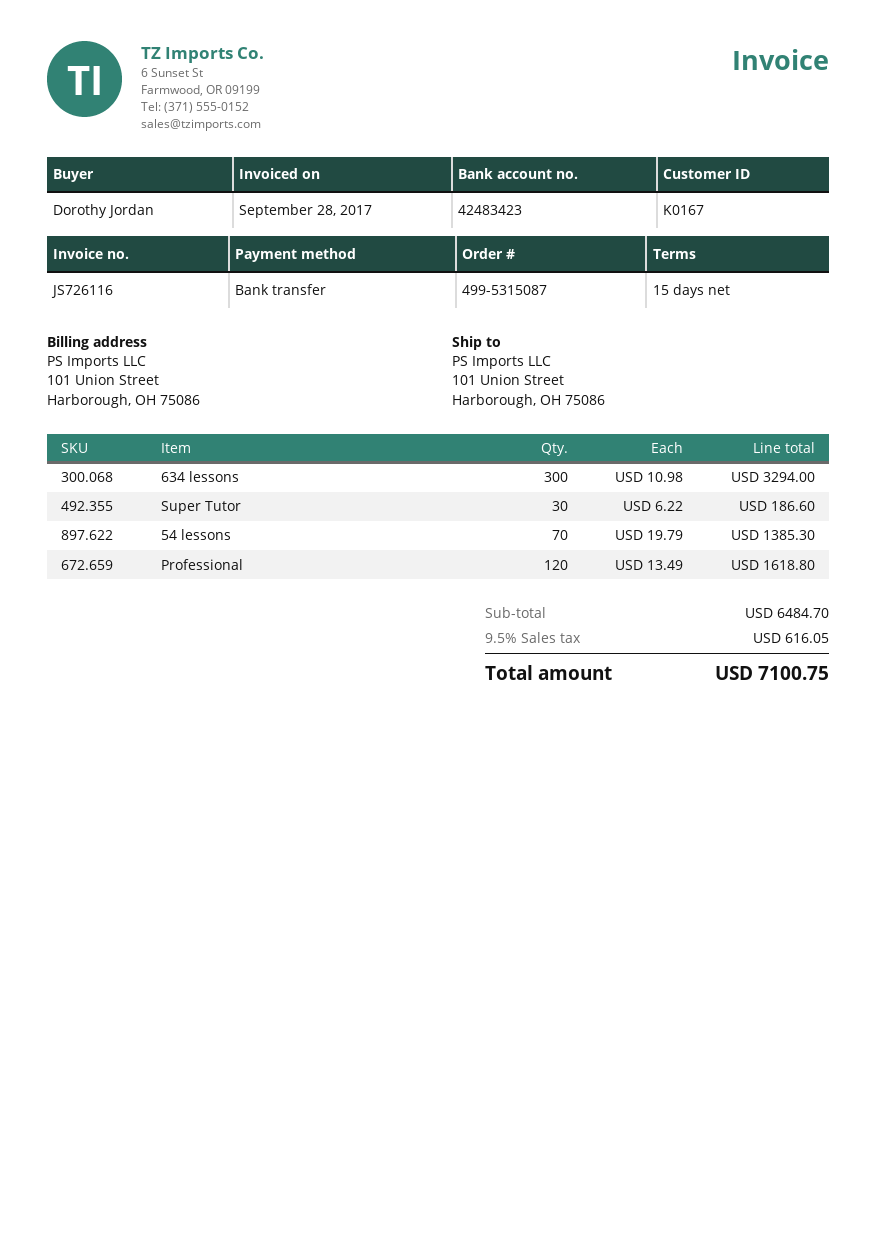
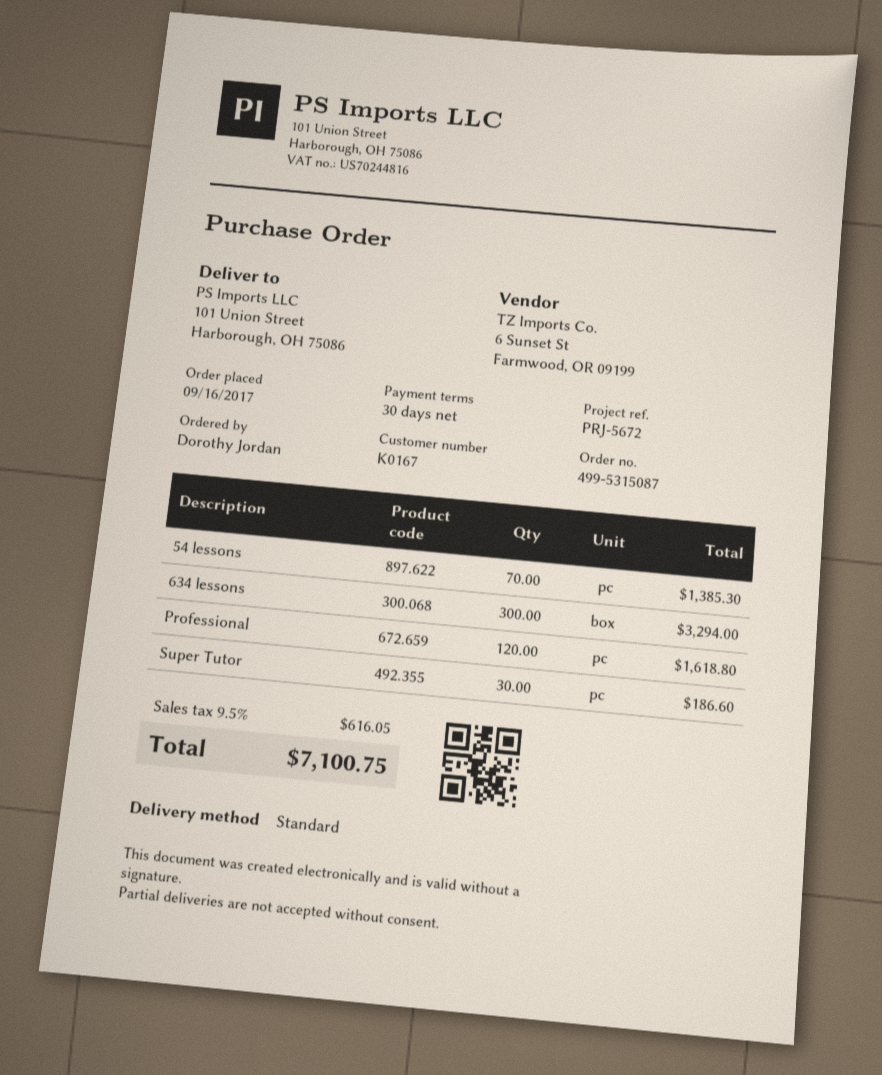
payment terms: 15 days -> 30 days

